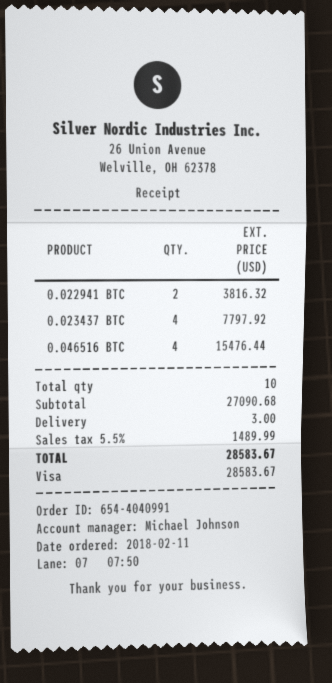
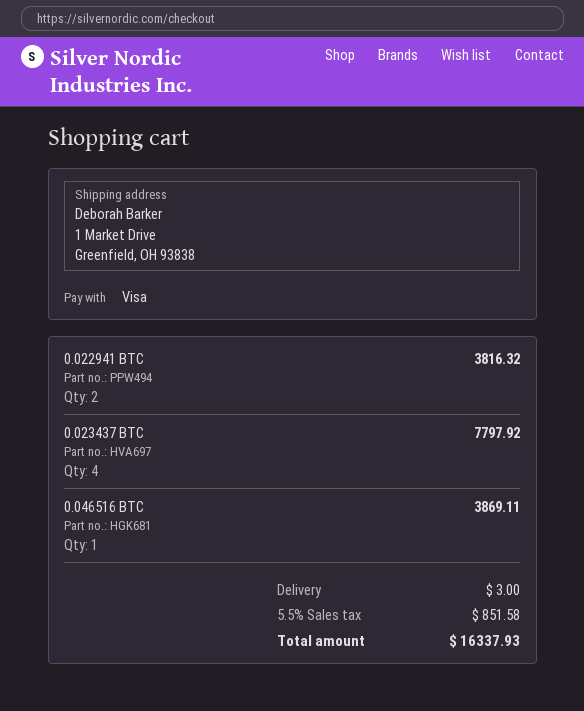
0.046516 BTC: 4 for 15476.44 -> 1 for 3869.11
tax: 5.5% = 1489.99 -> 5.5% = 851.58
total: 28583.67 -> 16337.93

